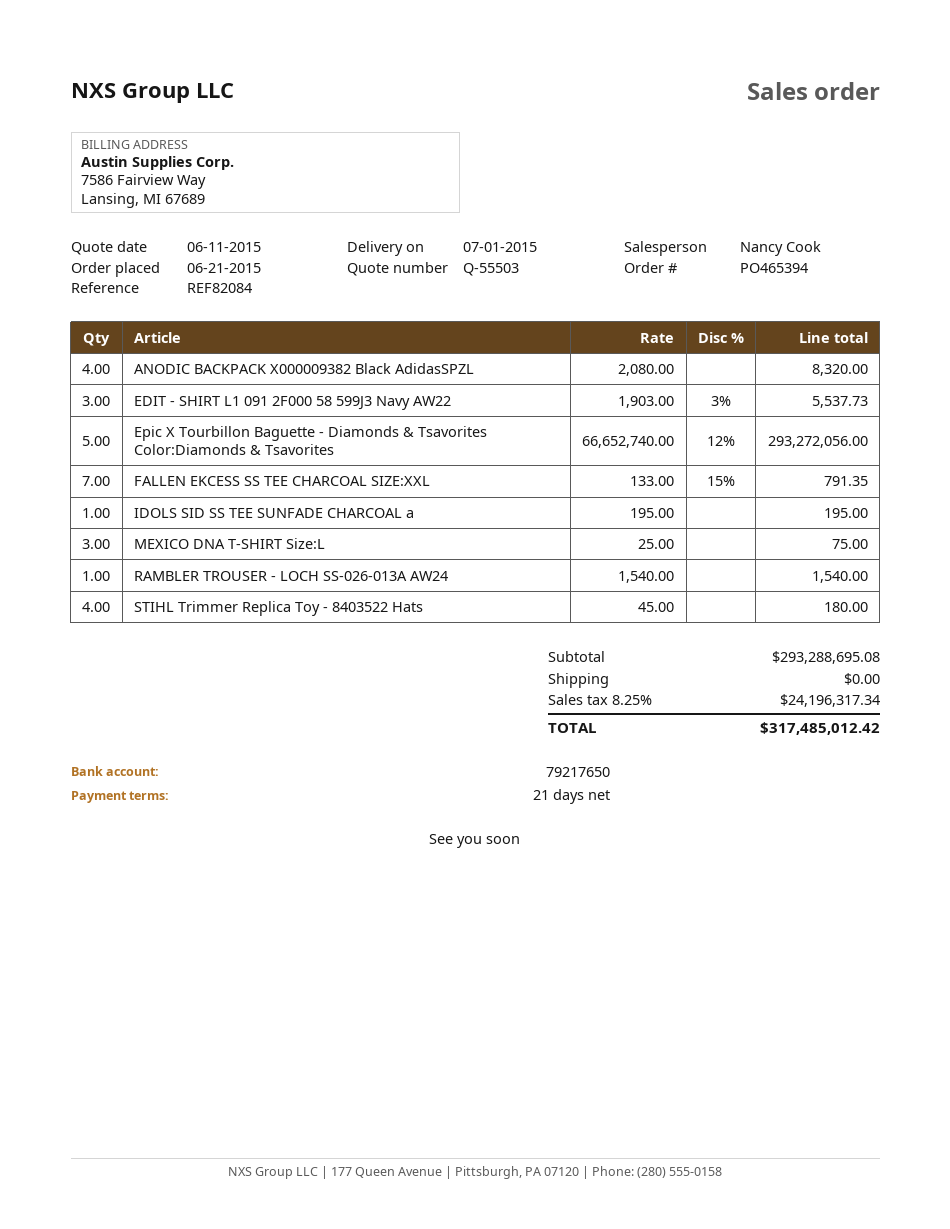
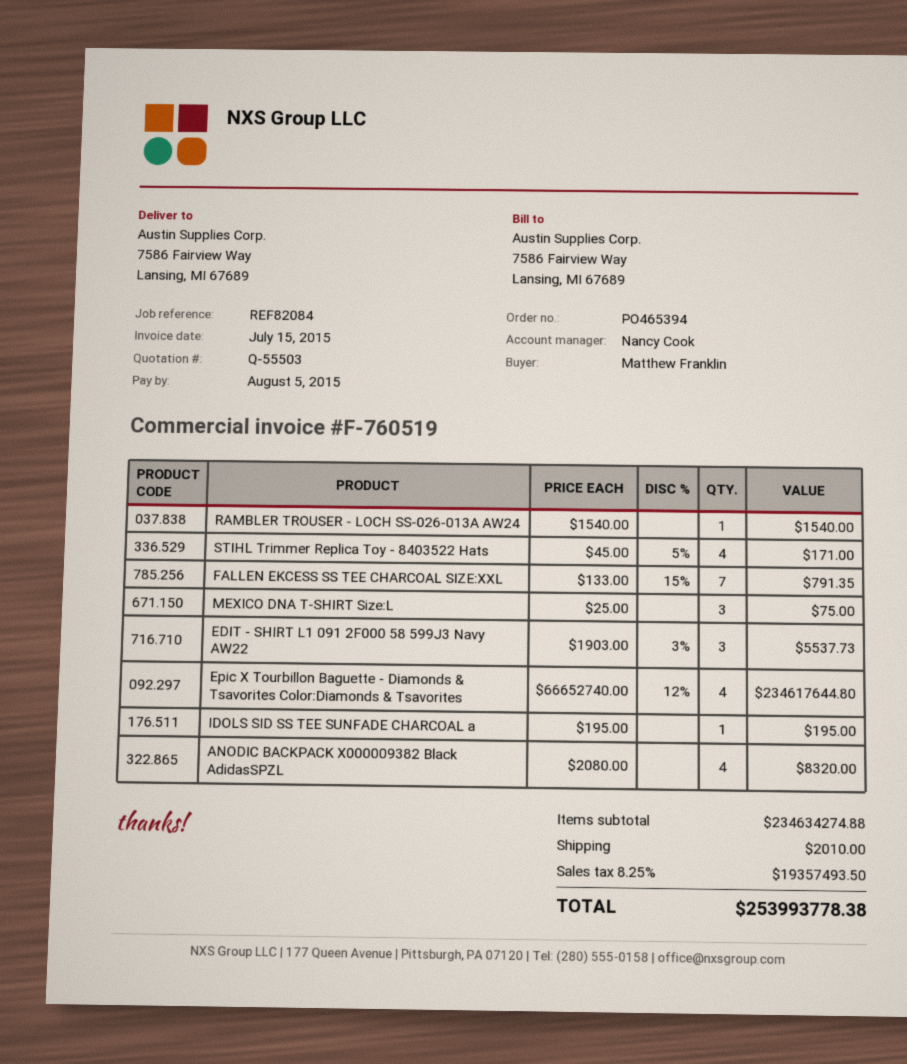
Epic X Tourbillon Baguette - Diamonds & Tsavorites Color:Diamonds & Tsavorites: 5 x 66652740.00 - 12% = 293272056.00 -> 4 x 66652740.00 - 12% = 234617644.80
STIHL Trimmer Replica Toy - 8403522 Hats: 4 x 45.00 = 180.00 -> 4 x 45.00 - 5% = 171.00
subtotal: 293288695.08 -> 234634274.88
shipping: 0.00 -> 2010.00
tax: 8.25% = 24196317.34 -> 8.25% = 19357493.50
total: 317485012.42 -> 253993778.38

